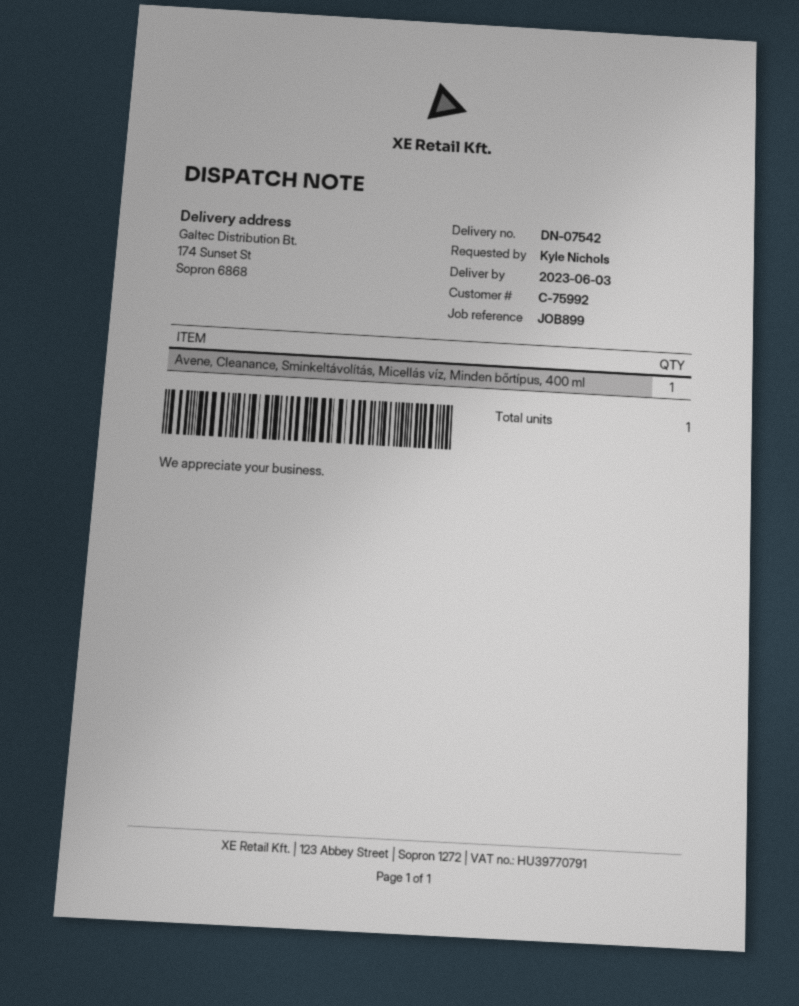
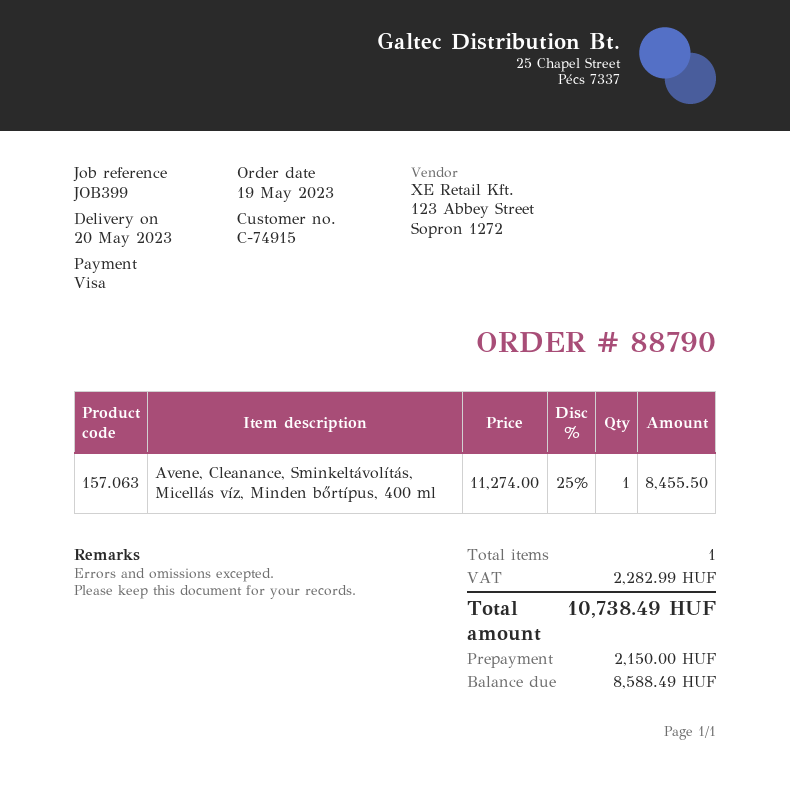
delivery date: 2023-06-03 -> 2023-05-20
customer number: C-75992 -> C-74915
reference: JOB899 -> JOB399

